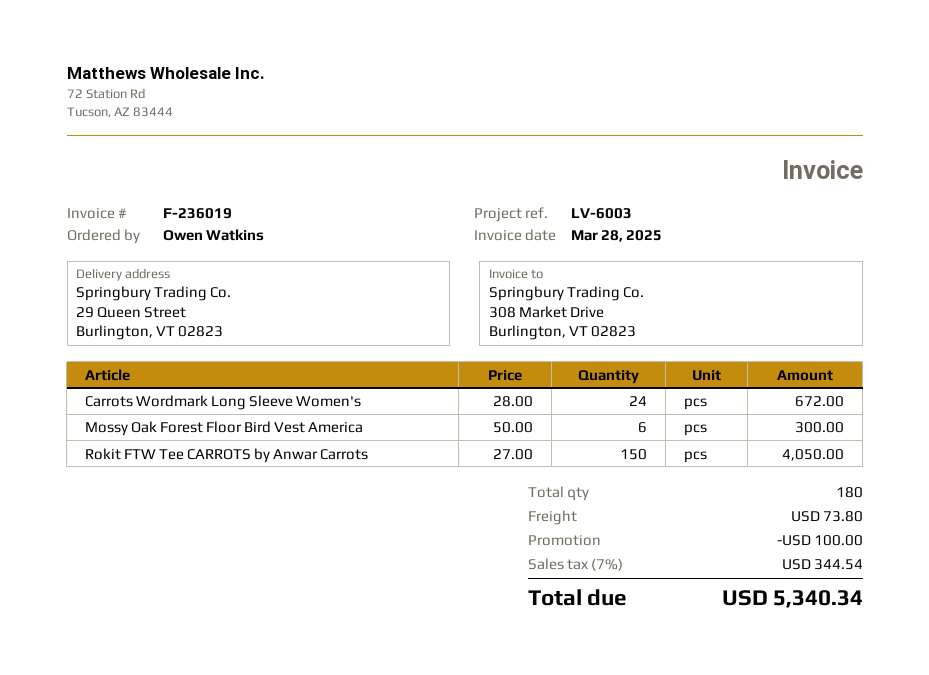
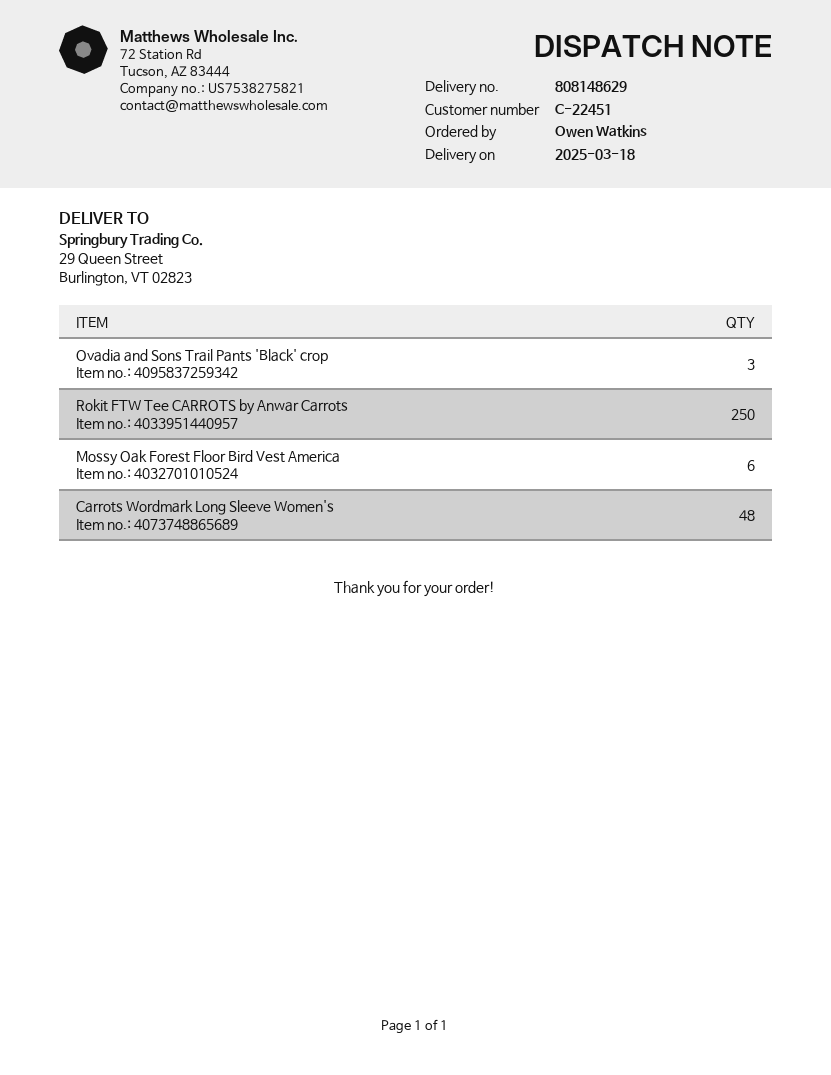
Carrots Wordmark Long Sleeve Women's: 24 -> 48
Rokit FTW Tee CARROTS by Anwar Carrots: 150 -> 250
Ovadia and Sons Trail Pants 'Black' crop: none -> 3

